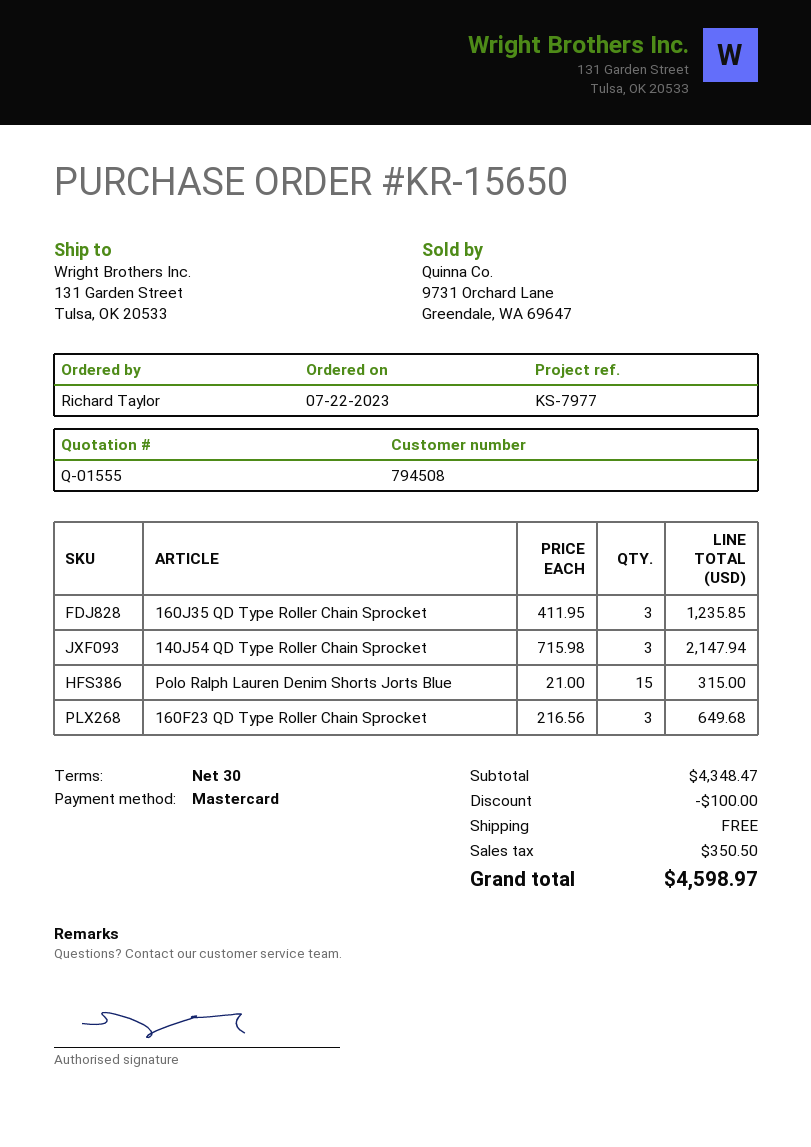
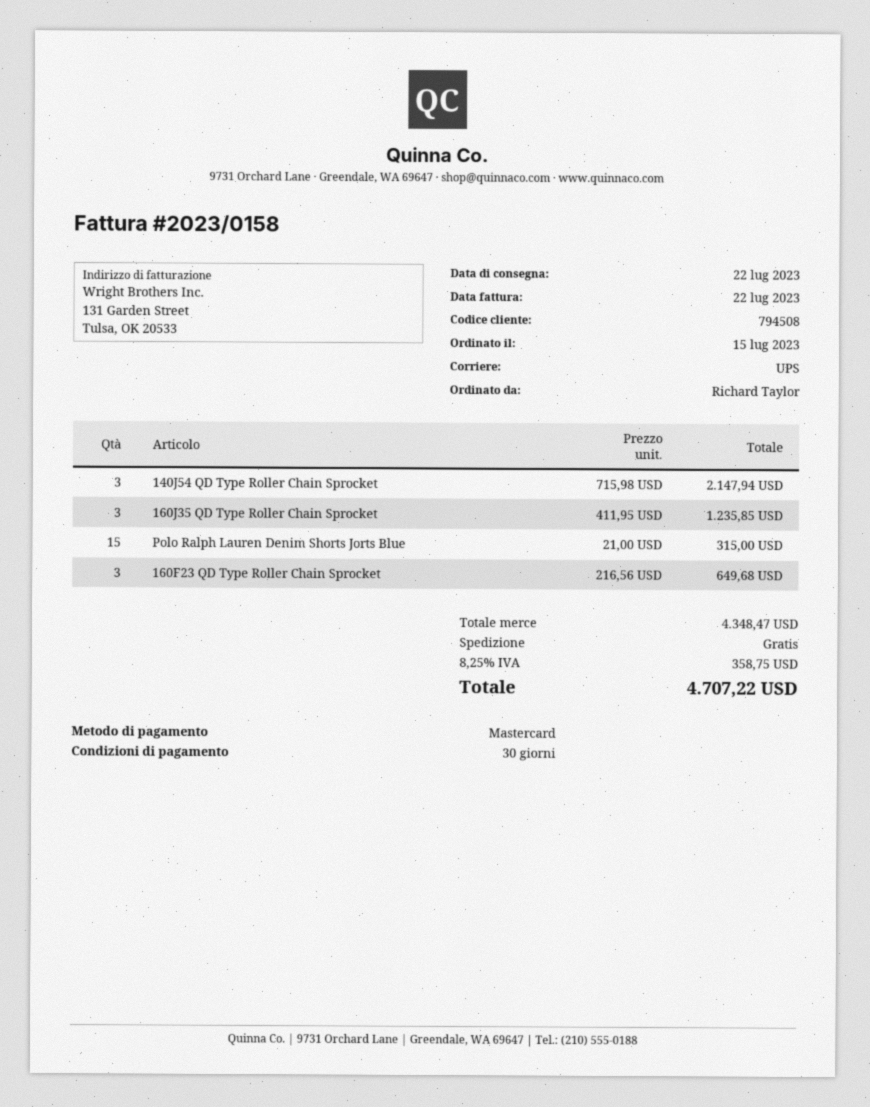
order date: 2023-07-22 -> 2023-07-15
discount: 100.00 -> none
tax: 350.50 -> 358.75
total: 4598.97 -> 4707.22

